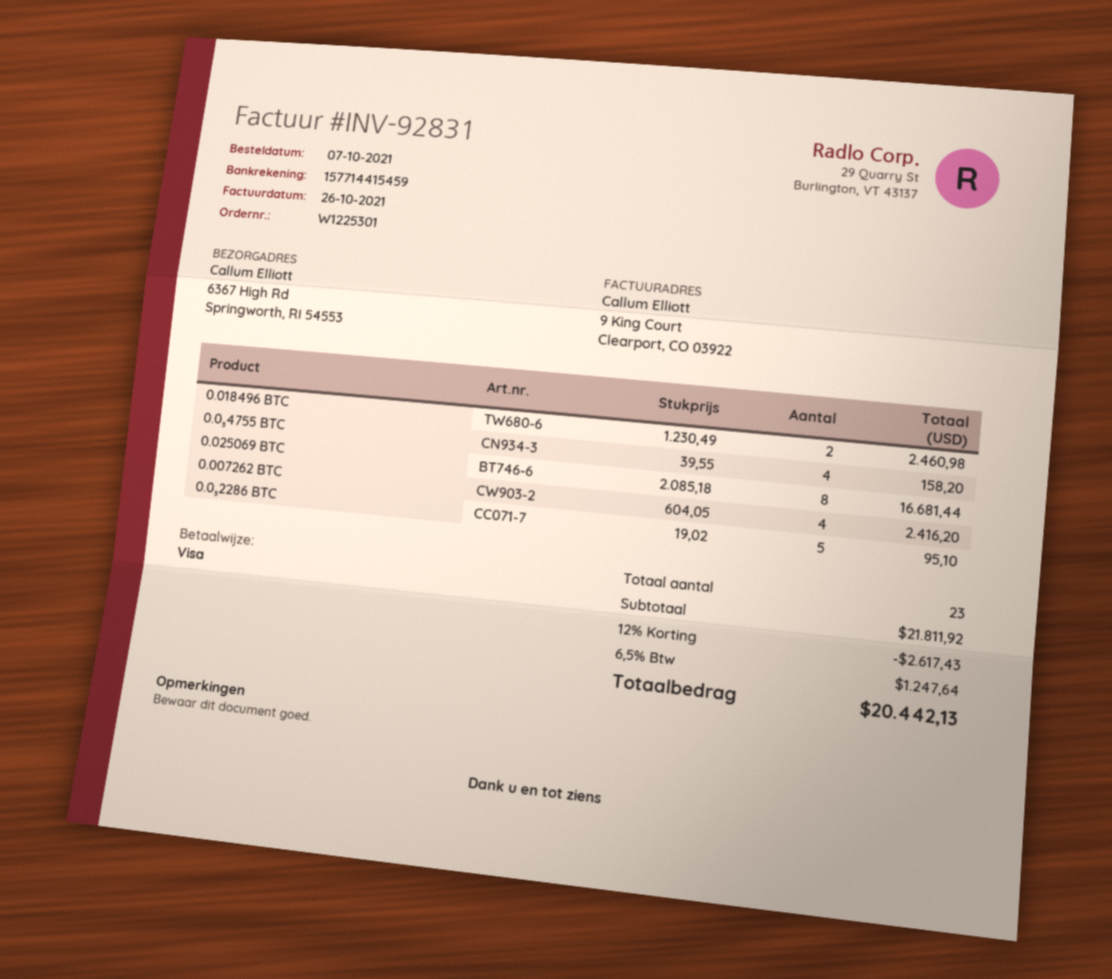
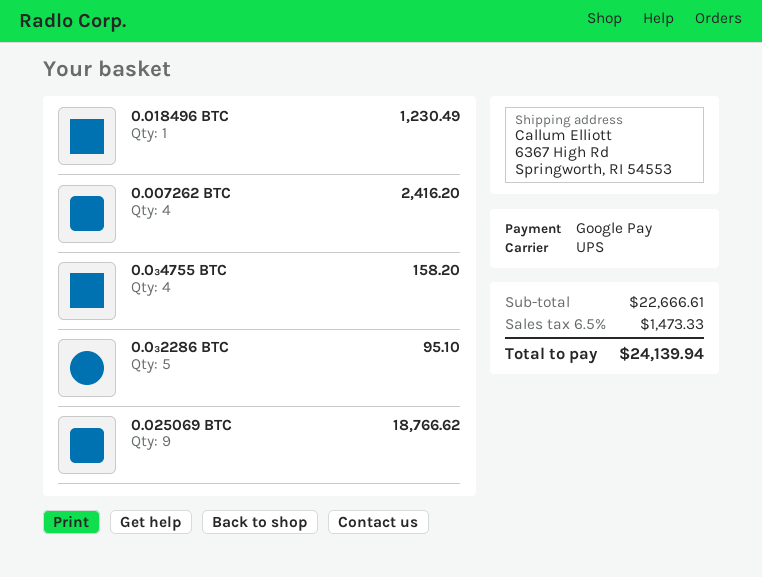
payment method: Visa -> Google Pay
0.018496 BTC: 2 for 2460.98 -> 1 for 1230.49
0.025069 BTC: 8 for 16681.44 -> 9 for 18766.62
subtotal: 21811.92 -> 22666.61
discount: 12% = 2617.43 -> none
tax: 6.5% = 1247.64 -> 6.5% = 1473.33
total: 20442.13 -> 24139.94

